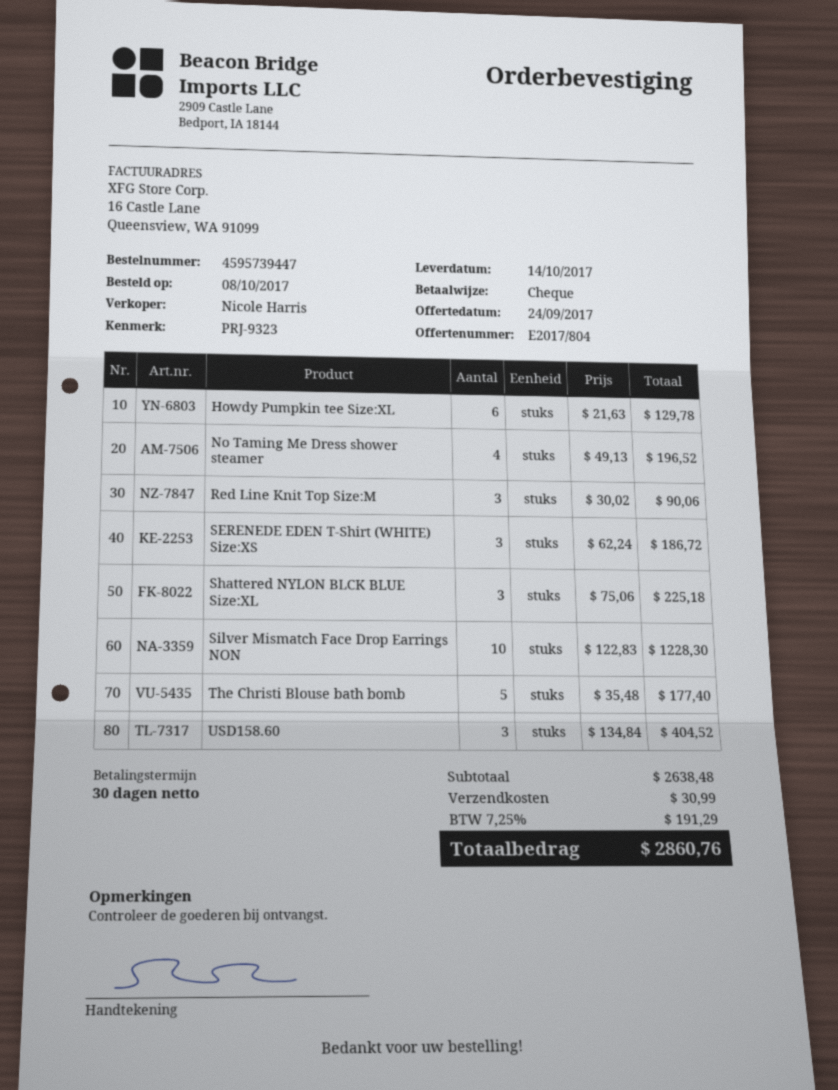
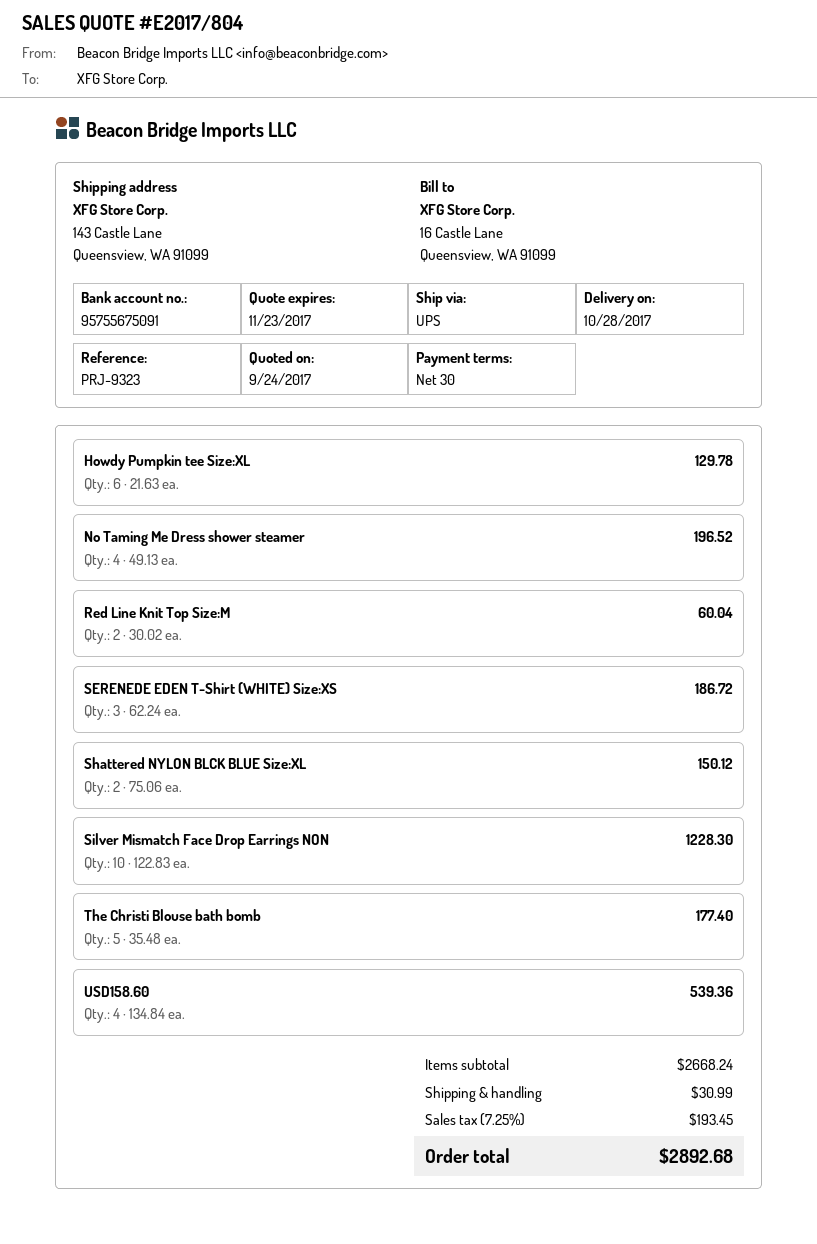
delivery date: 2017-10-14 -> 2017-10-28
Red Line Knit Top Size:M: 3 x 30.02 = 90.06 -> 2 x 30.02 = 60.04
Shattered NYLON BLCK BLUE Size:XL: 3 x 75.06 = 225.18 -> 2 x 75.06 = 150.12
USD158.60: 3 x 134.84 = 404.52 -> 4 x 134.84 = 539.36
subtotal: 2638.48 -> 2668.24
tax: 7.25% = 191.29 -> 7.25% = 193.45
total: 2860.76 -> 2892.68

